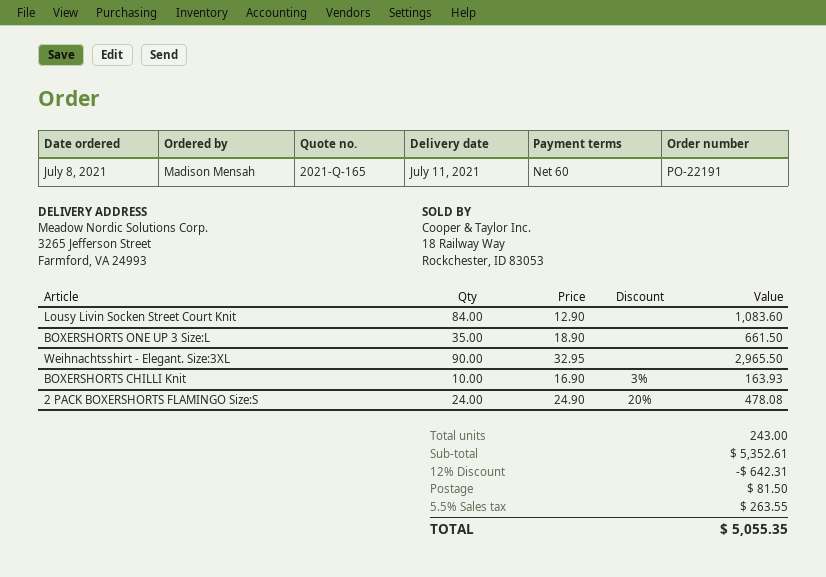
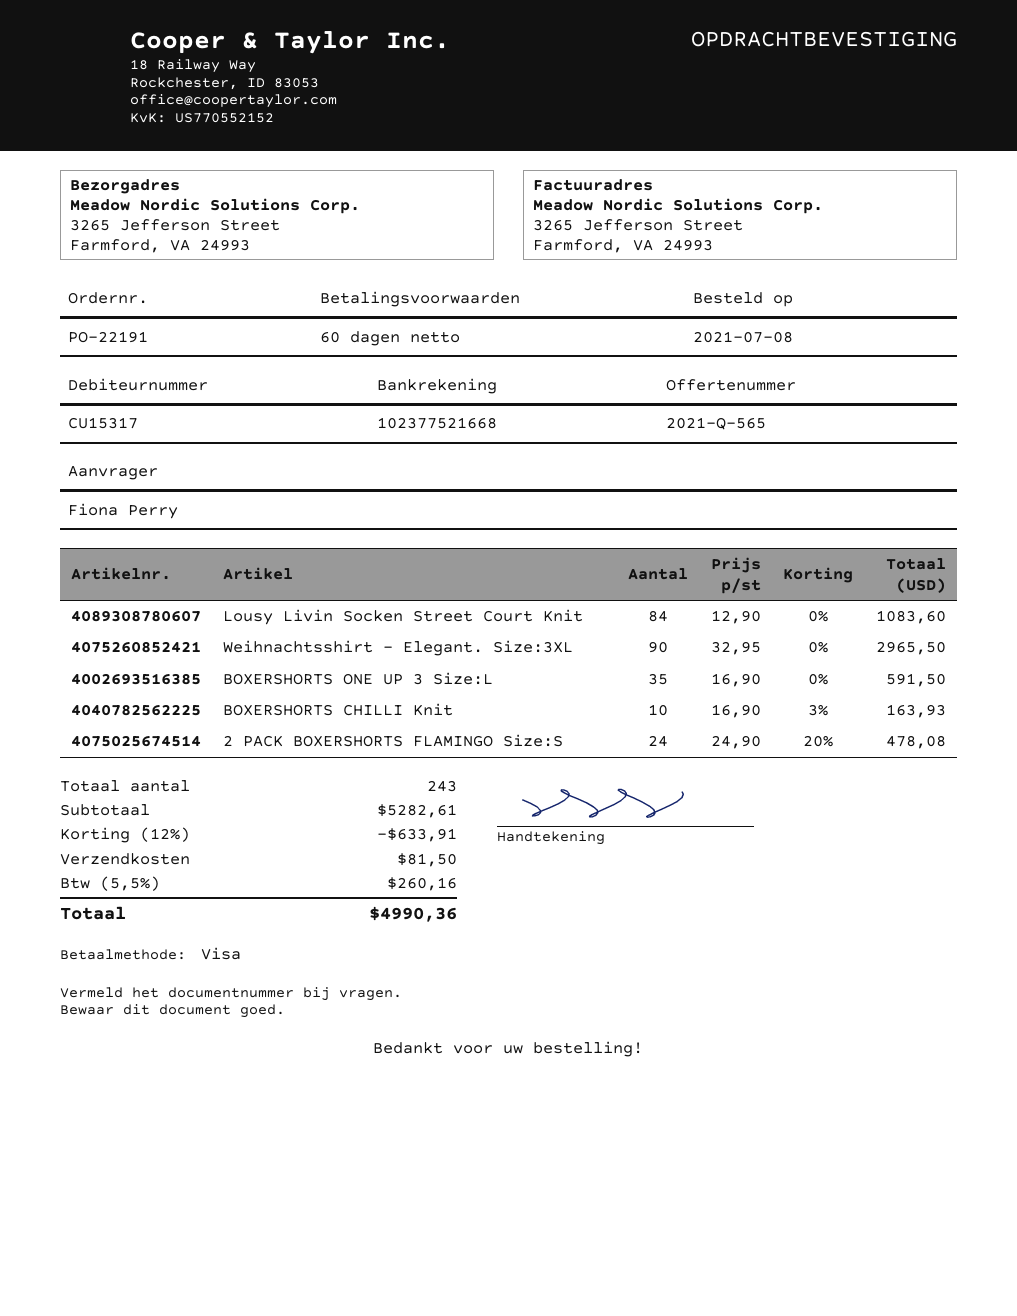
quote number: 2021-Q-165 -> 2021-Q-565
ordered by: Madison Mensah -> Fiona Perry
BOXERSHORTS ONE UP 3 Size:L: 35 x 18.90 = 661.50 -> 35 x 16.90 = 591.50
subtotal: 5352.61 -> 5282.61
discount: 12% = 642.31 -> 12% = 633.91
tax: 5.5% = 263.55 -> 5.5% = 260.16
total: 5055.35 -> 4990.36

